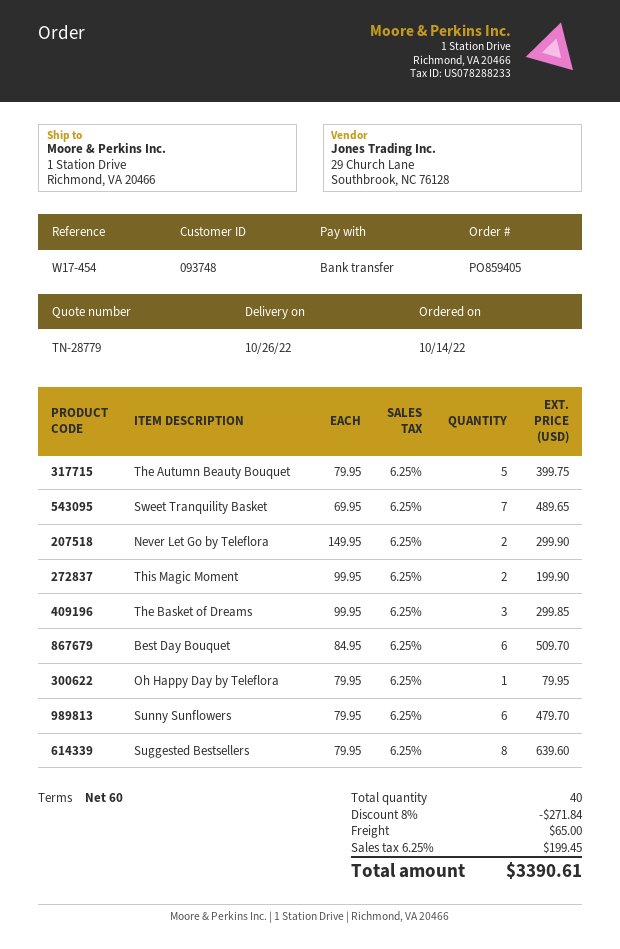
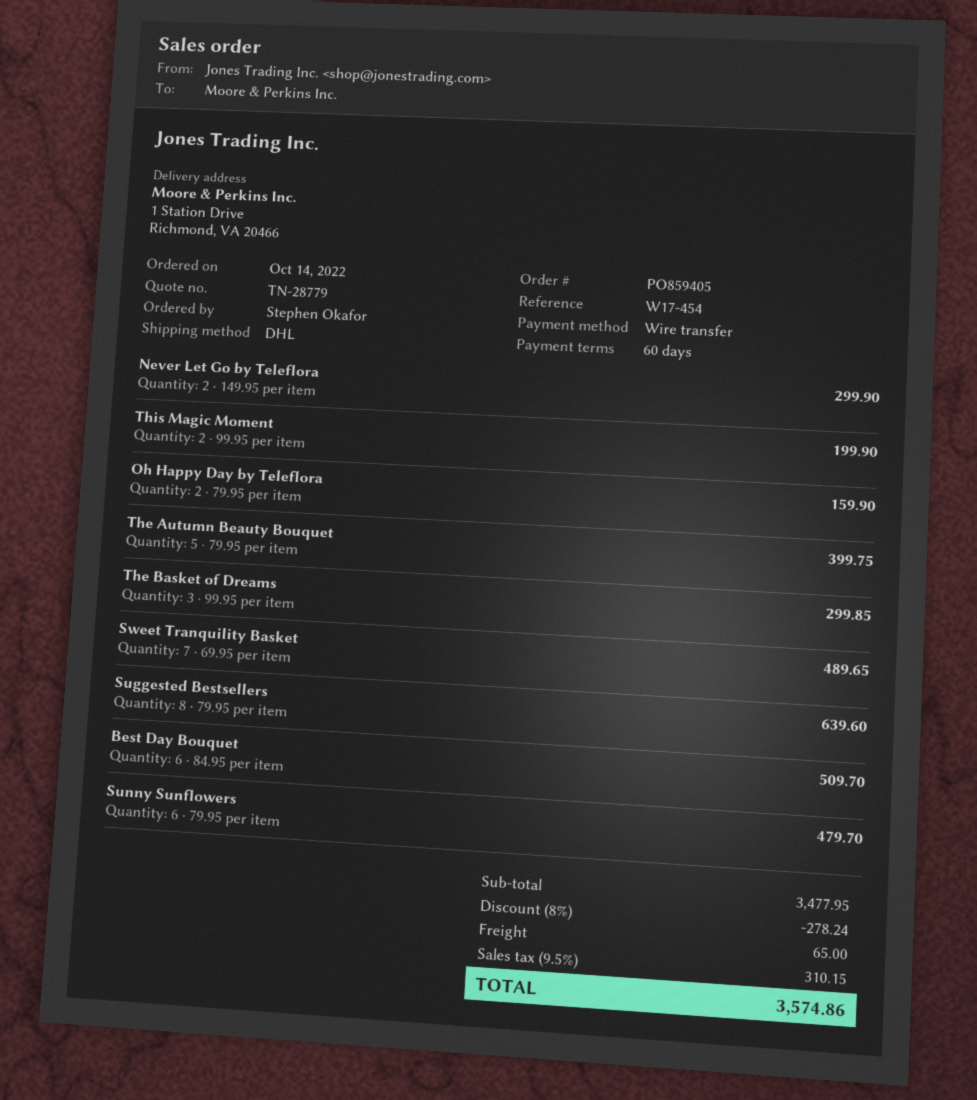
Oh Happy Day by Teleflora: 1 x 79.95 = 79.95 -> 2 x 79.95 = 159.90
discount: 8% = 271.84 -> 8% = 278.24
tax: 6.25% = 199.45 -> 9.5% = 310.15
total: 3390.61 -> 3574.86

